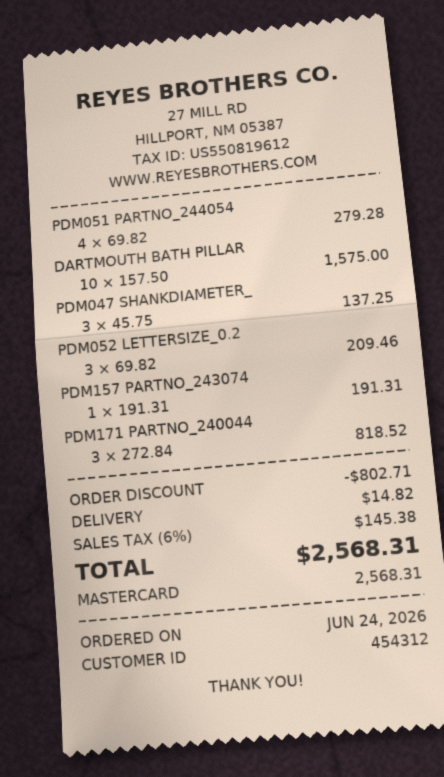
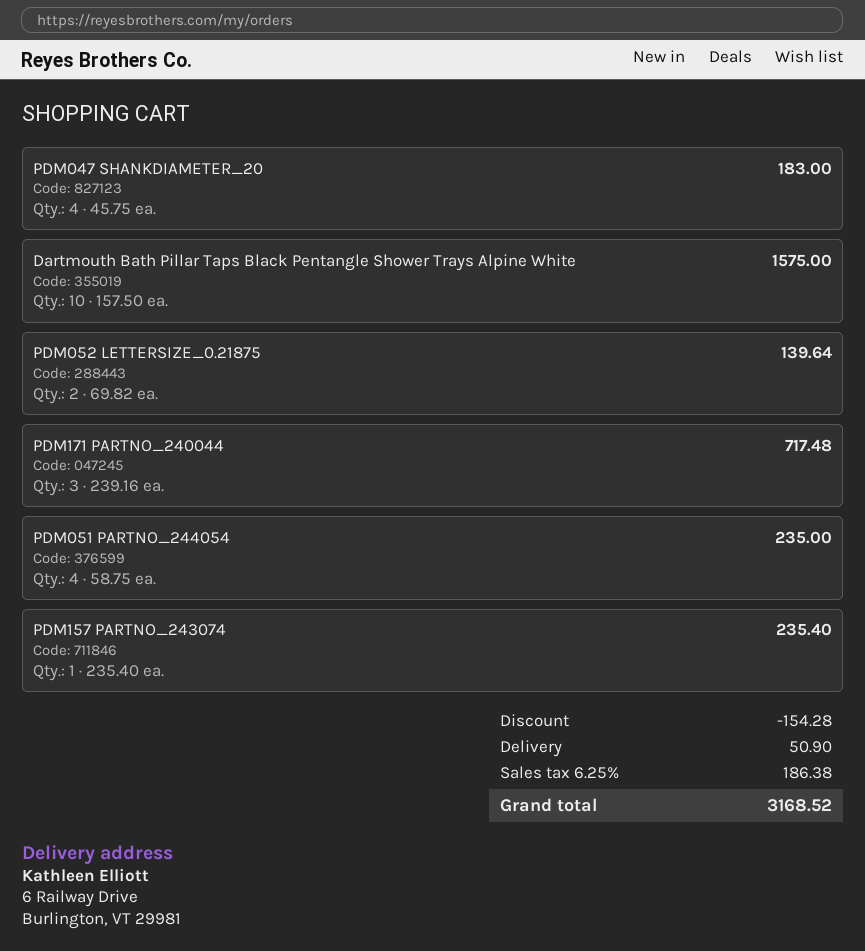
PDM051 PARTNO_244054: 4 x 69.82 = 279.28 -> 4 x 58.75 = 235.00
PDM047 SHANKDIAMETER_: 3 x 45.75 = 137.25 -> 4 x 45.75 = 183.00
PDM052 LETTERSIZE_0.2: 3 x 69.82 = 209.46 -> 2 x 69.82 = 139.64
PDM157 PARTNO_243074: 1 x 191.31 = 191.31 -> 1 x 235.40 = 235.40
PDM171 PARTNO_240044: 3 x 272.84 = 818.52 -> 3 x 239.16 = 717.48
discount: 802.71 -> 154.28
shipping: 14.82 -> 50.90
tax: 6% = 145.38 -> 6.25% = 186.38
total: 2568.31 -> 3168.52

